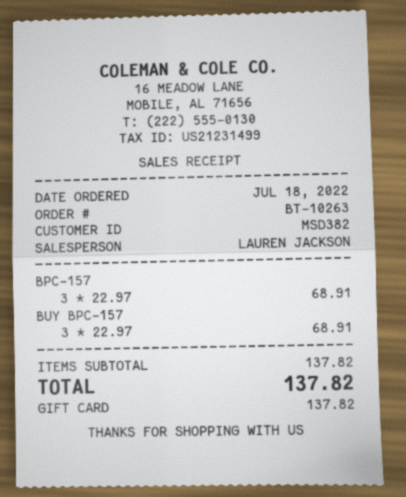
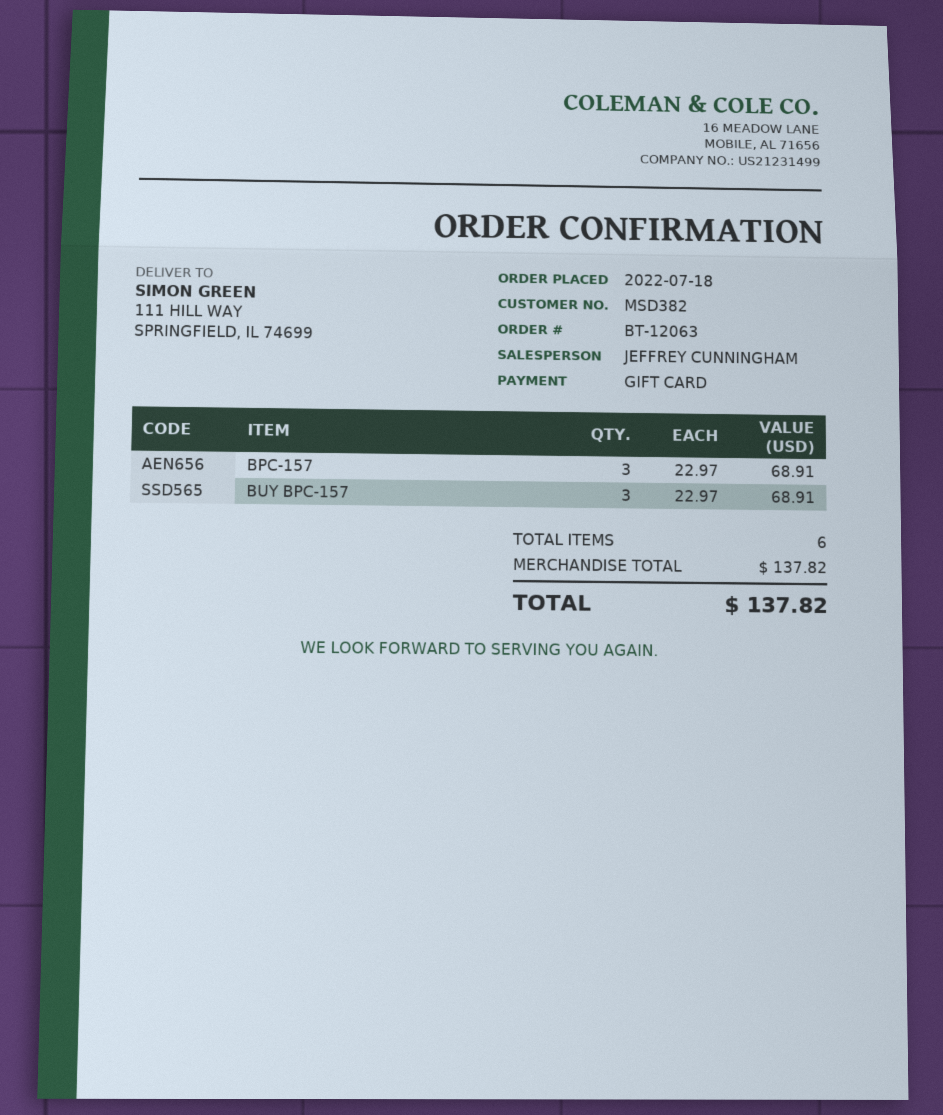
order number: BT-10263 -> BT-12063
sales rep: LAUREN JACKSON -> JEFFREY CUNNINGHAM

